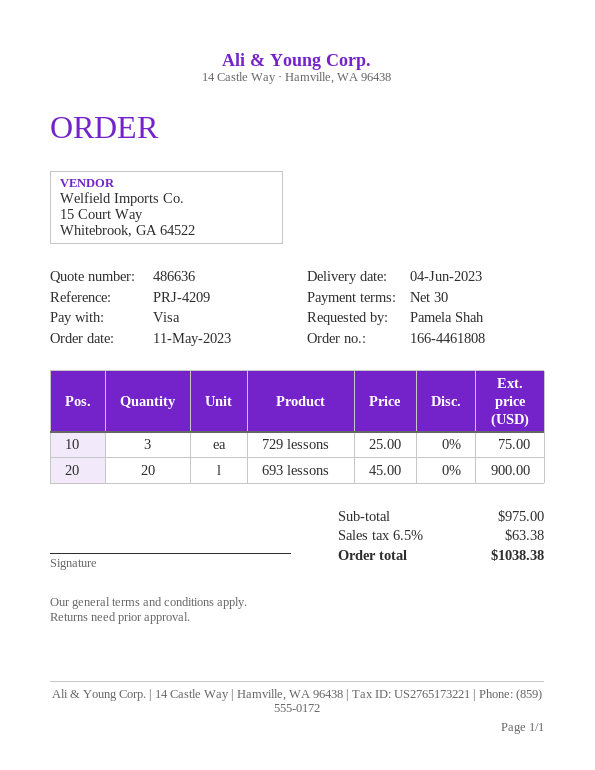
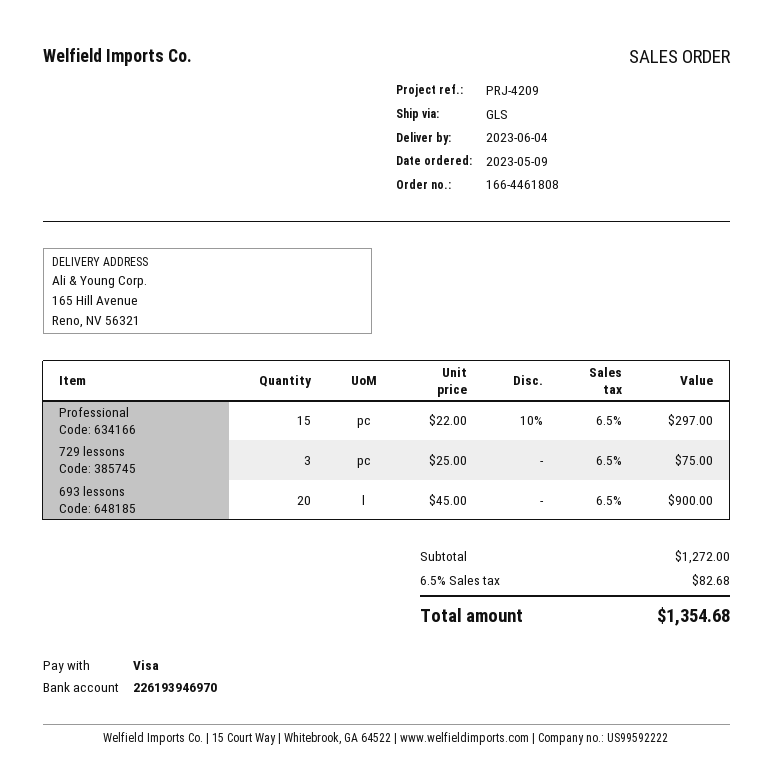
order date: 2023-05-11 -> 2023-05-09
Professional: none -> 15 x 22.00 - 10% = 297.00
subtotal: 975.00 -> 1272.00
tax: 6.5% = 63.38 -> 6.5% = 82.68
total: 1038.38 -> 1354.68

